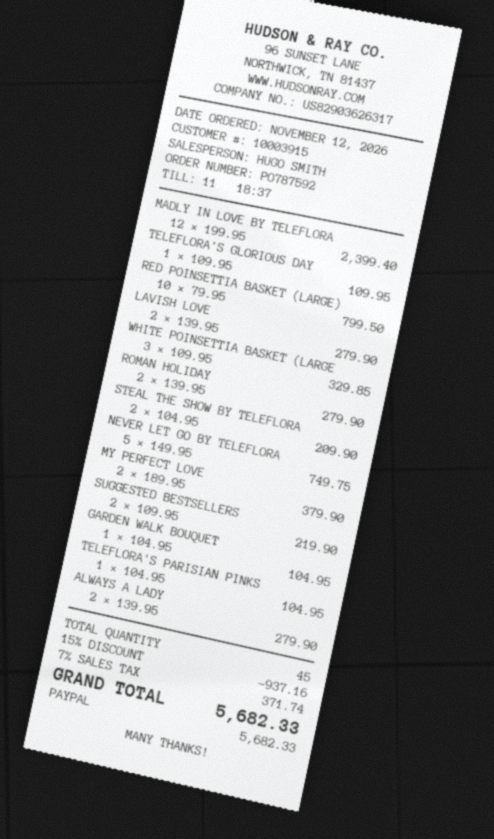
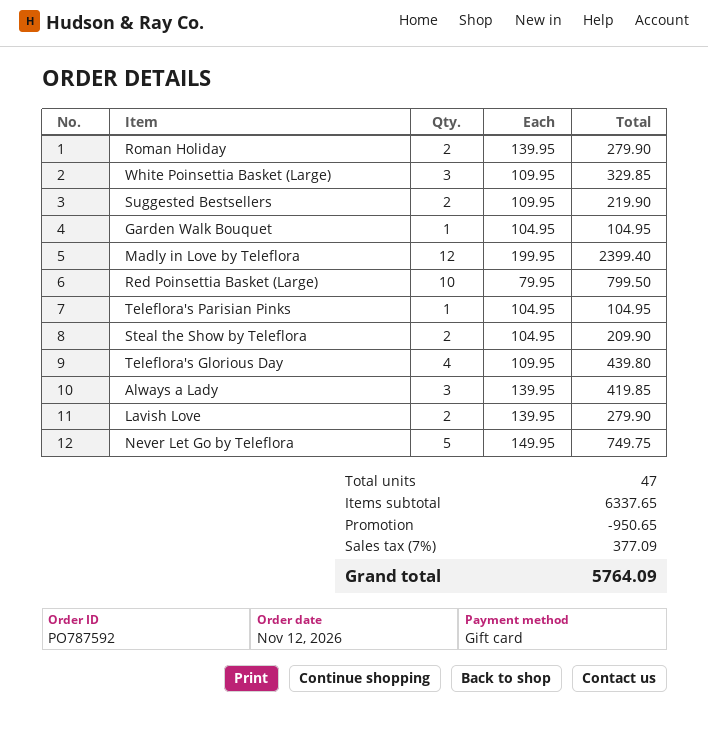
payment method: PayPal -> gift card
TELEFLORA'S GLORIOUS DAY: 1 x 109.95 = 109.95 -> 4 x 109.95 = 439.80
MY PERFECT LOVE: 2 x 189.95 = 379.90 -> none
ALWAYS A LADY: 2 x 139.95 = 279.90 -> 3 x 139.95 = 419.85
total quantity: 45 -> 47
discount: 937.16 -> 950.65
tax: 7% = 371.74 -> 7% = 377.09
total: 5682.33 -> 5764.09

